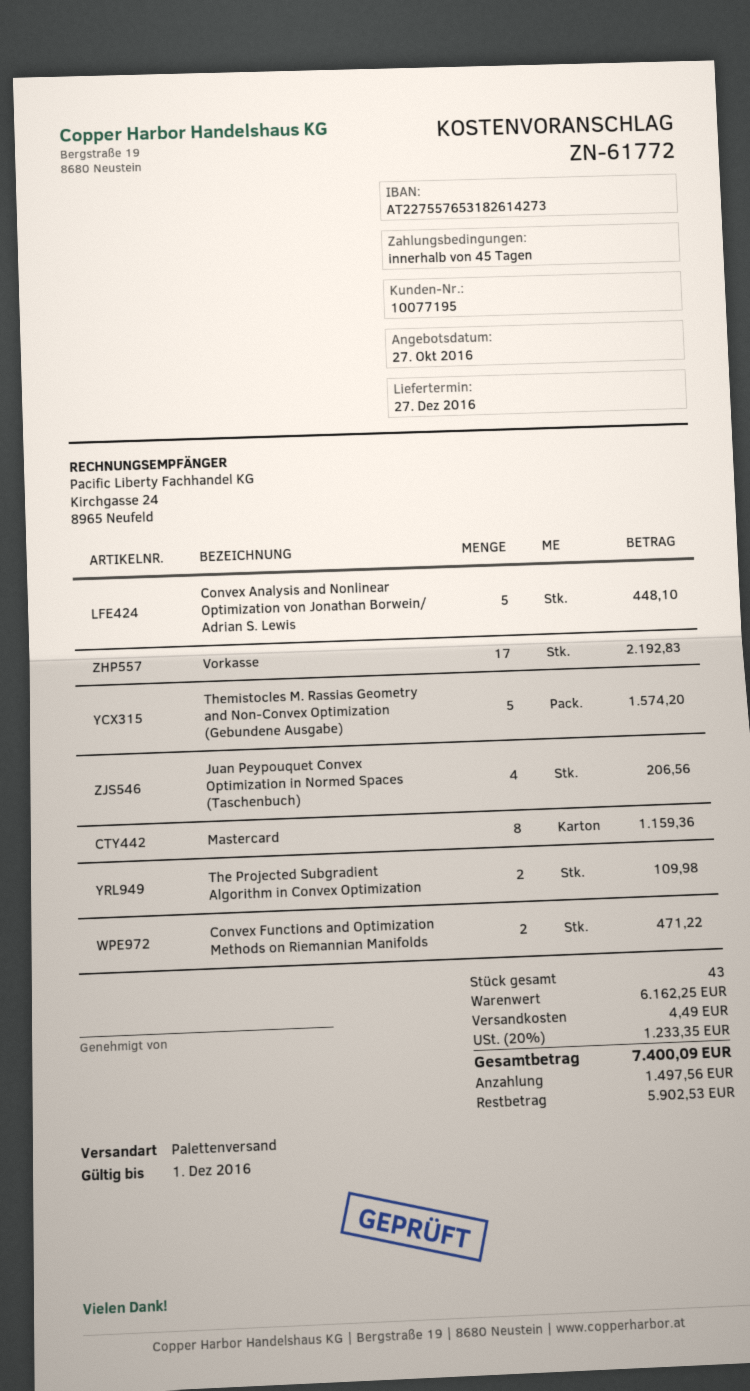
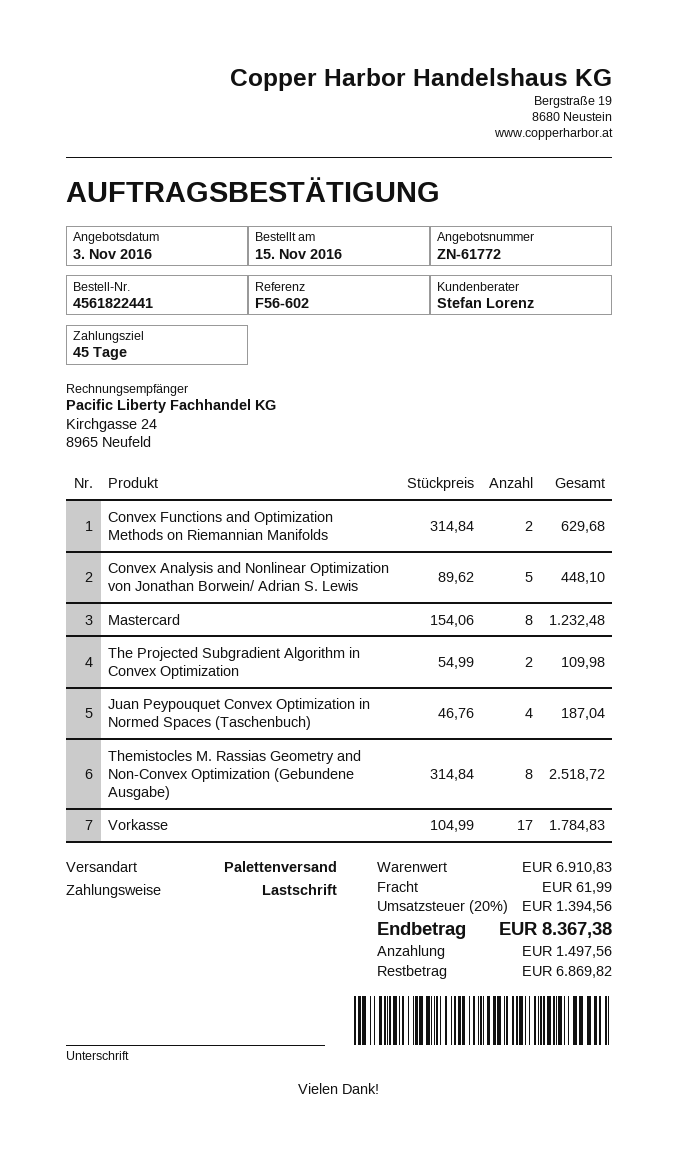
quote date: 2016-10-27 -> 2016-11-03
Vorkasse: 17 for 2192.83 -> 17 for 1784.83
Themistocles M. Rassias Geometry and Non-Convex Optimization (Gebundene Ausgabe): 5 for 1574.20 -> 8 for 2518.72
Juan Peypouquet Convex Optimization in Normed Spaces (Taschenbuch): 4 for 206.56 -> 4 for 187.04
Mastercard: 8 for 1159.36 -> 8 for 1232.48
Convex Functions and Optimization Methods on Riemannian Manifolds: 2 for 471.22 -> 2 for 629.68
subtotal: 6162.25 -> 6910.83
shipping: 4.49 -> 61.99
tax: 20% = 1233.35 -> 20% = 1394.56
total: 7400.09 -> 8367.38
balance: 5902.53 -> 6869.82

